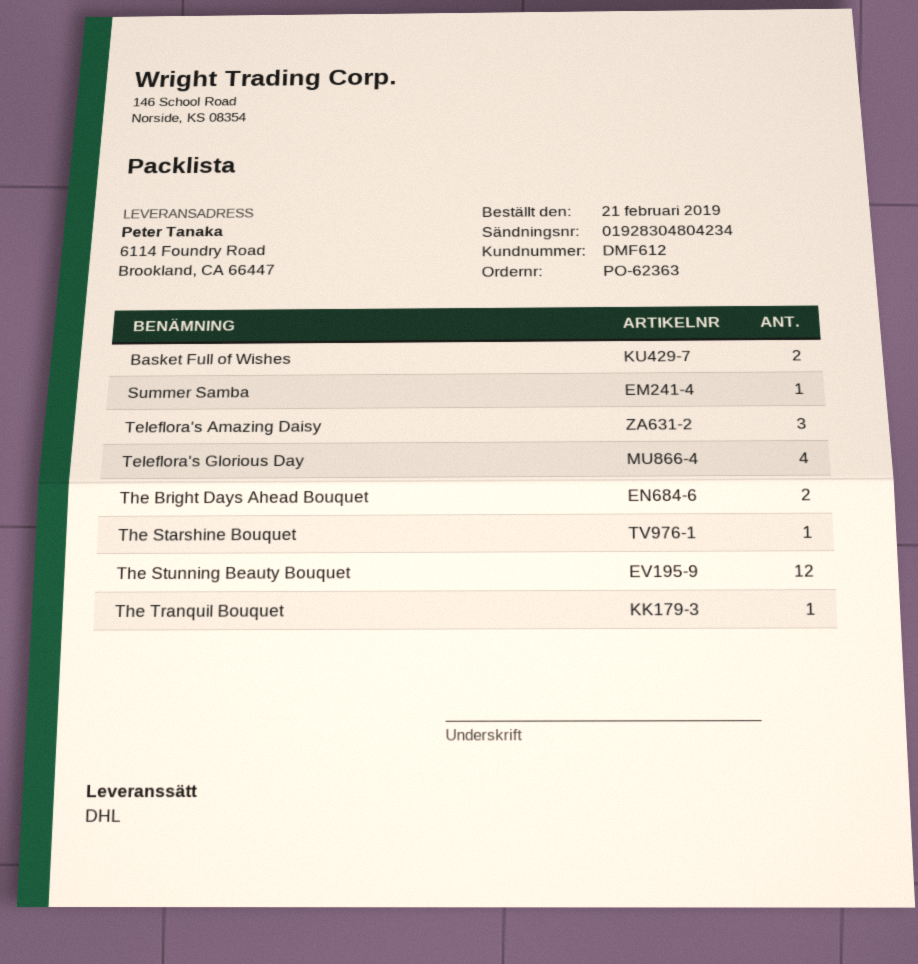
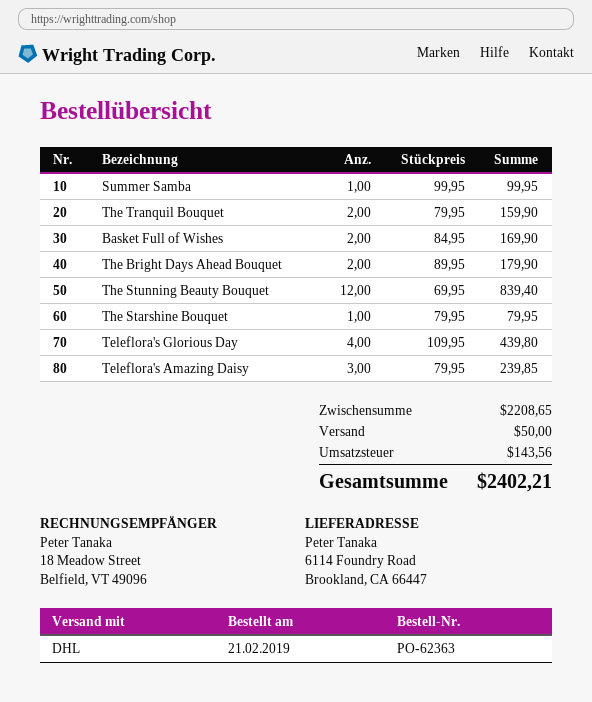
The Tranquil Bouquet: 1 -> 2

